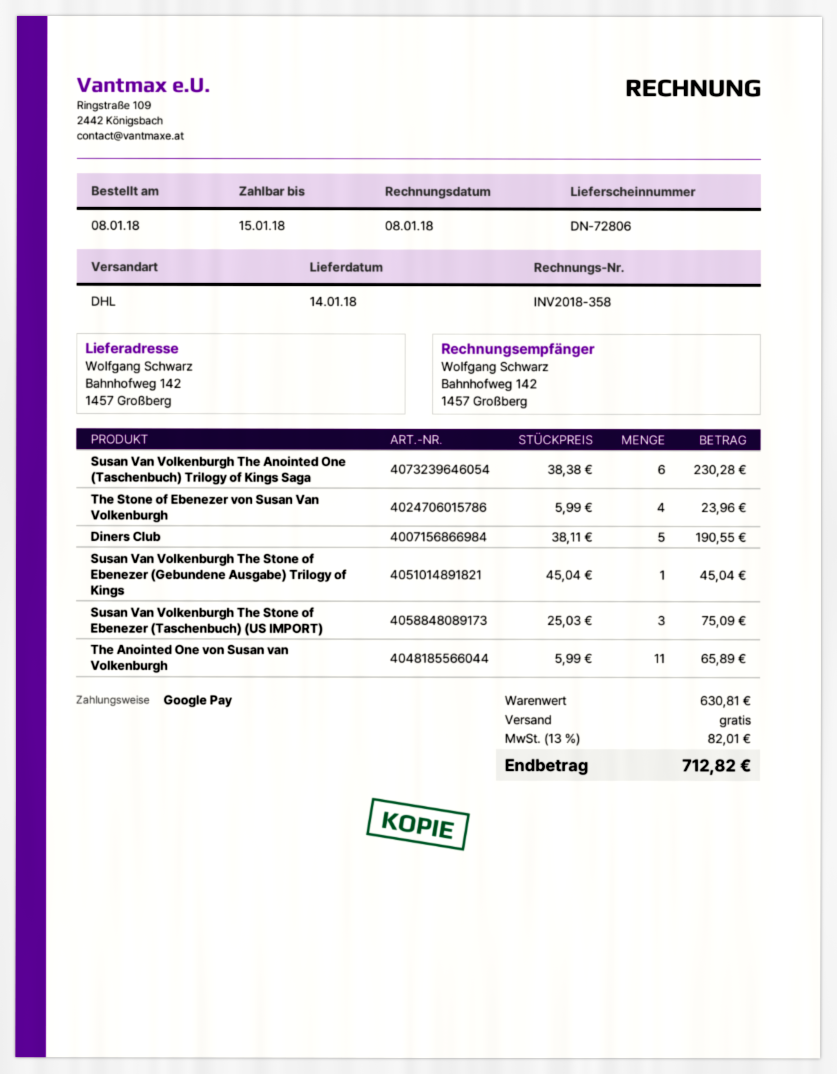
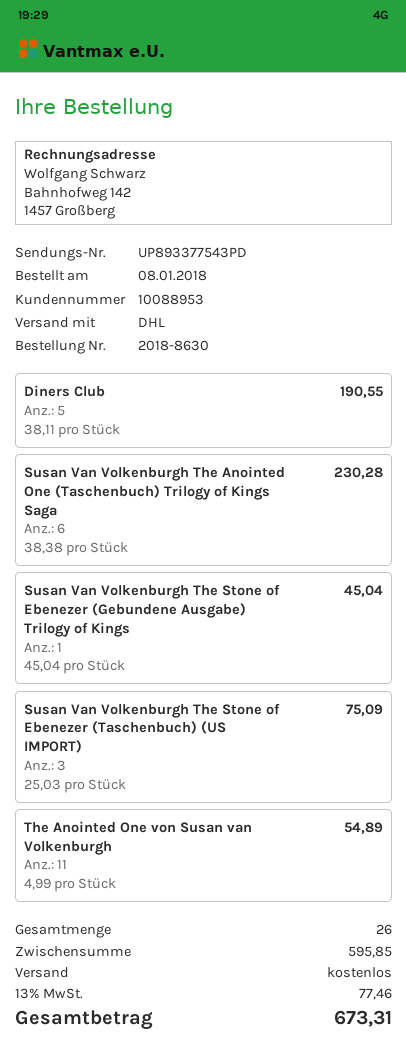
The Stone of Ebenezer von Susan Van Volkenburgh: 4 x 5.99 = 23.96 -> none
The Anointed One von Susan van Volkenburgh: 11 x 5.99 = 65.89 -> 11 x 4.99 = 54.89
subtotal: 630.81 -> 595.85
tax: 13% = 82.01 -> 13% = 77.46
total: 712.82 -> 673.31

